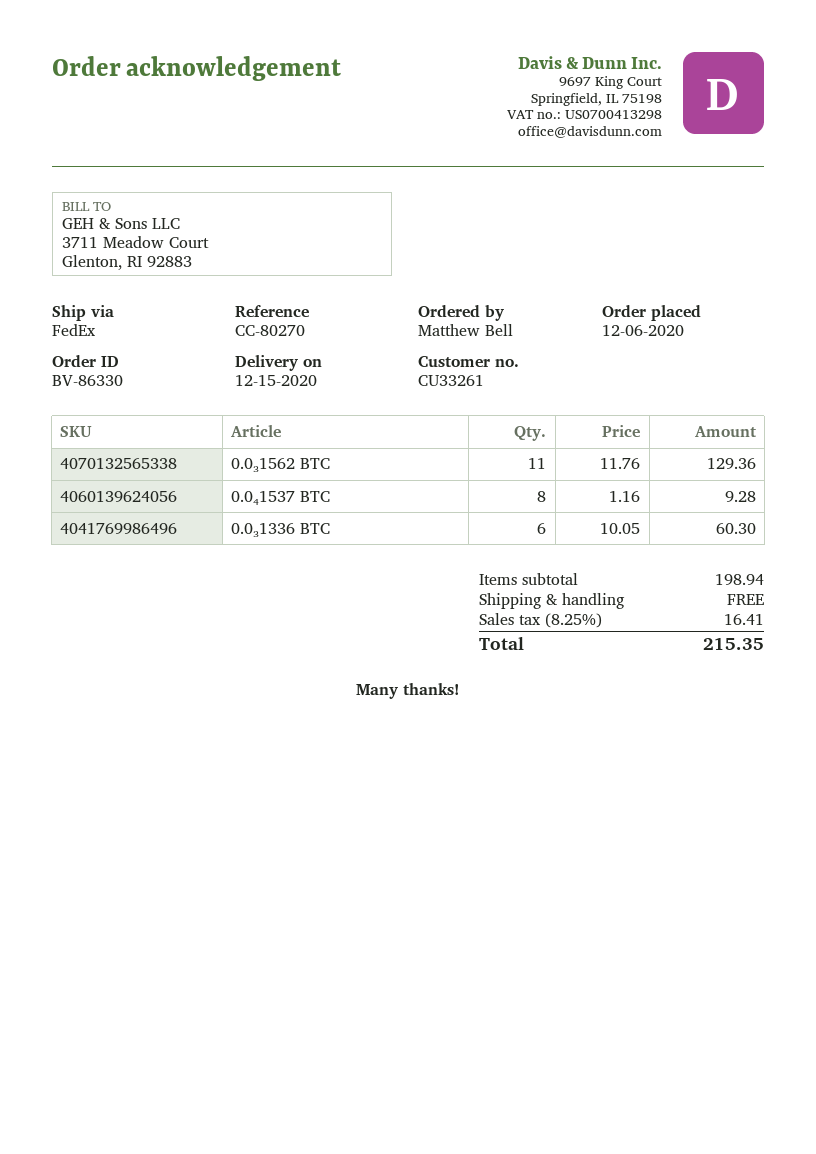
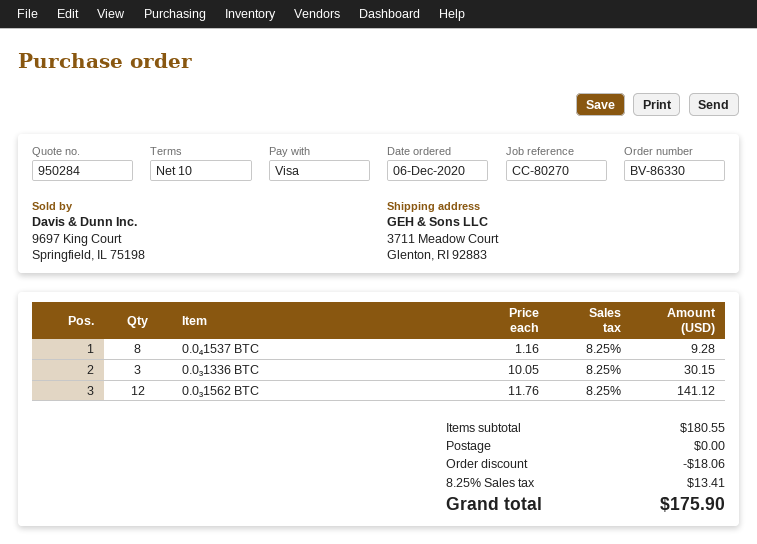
0.0₃1562 BTC: 11 x 11.76 = 129.36 -> 12 x 11.76 = 141.12
0.0₃1336 BTC: 6 x 10.05 = 60.30 -> 3 x 10.05 = 30.15
subtotal: 198.94 -> 180.55
discount: none -> 18.06
tax: 8.25% = 16.41 -> 8.25% = 13.41
total: 215.35 -> 175.90

